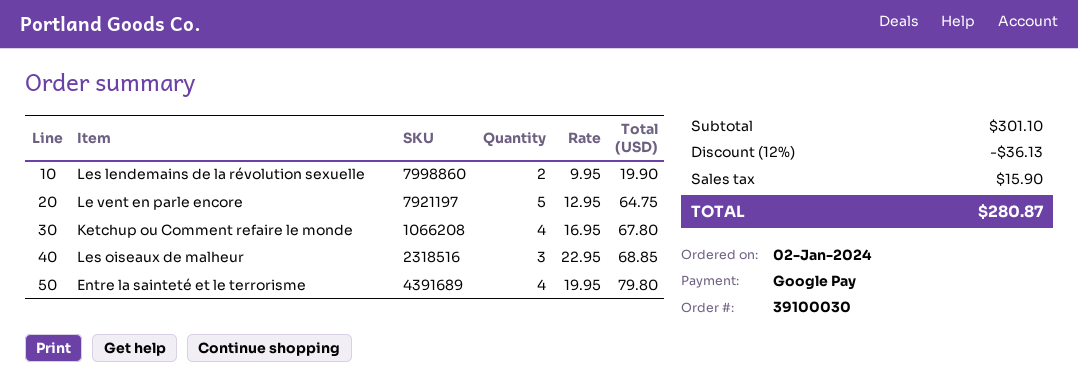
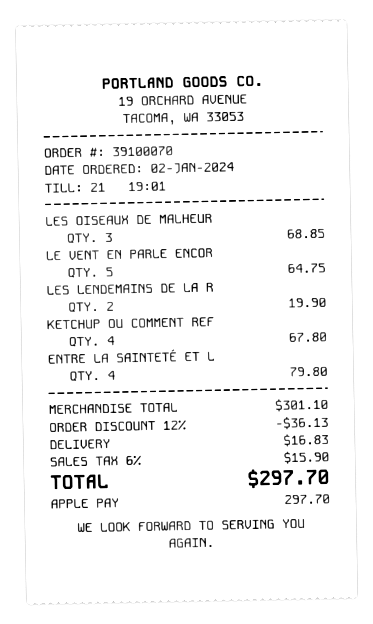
order number: 39100030 -> 39100070
payment method: Google Pay -> Apple Pay
shipping: none -> 16.83
total: 280.87 -> 297.70

